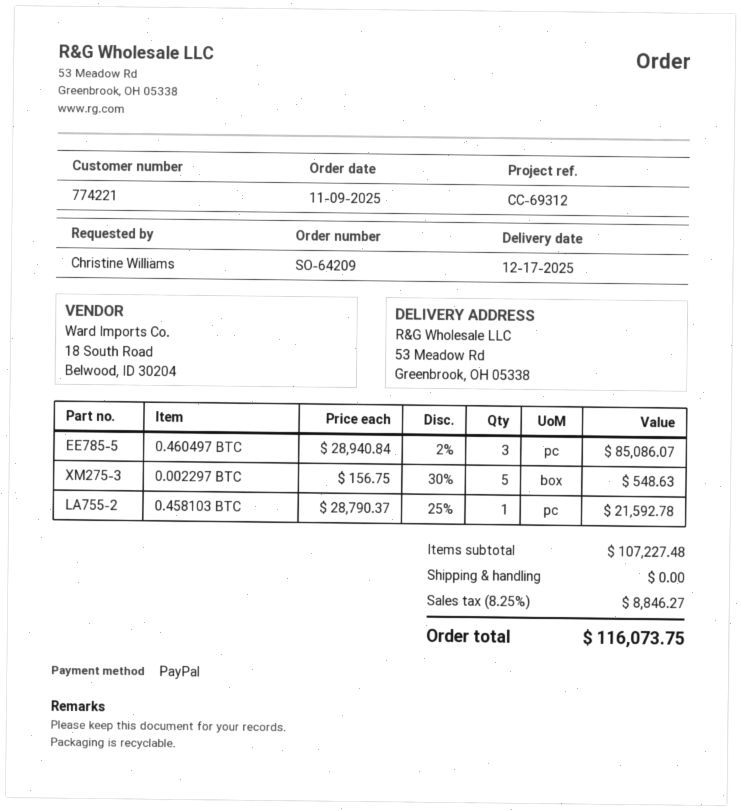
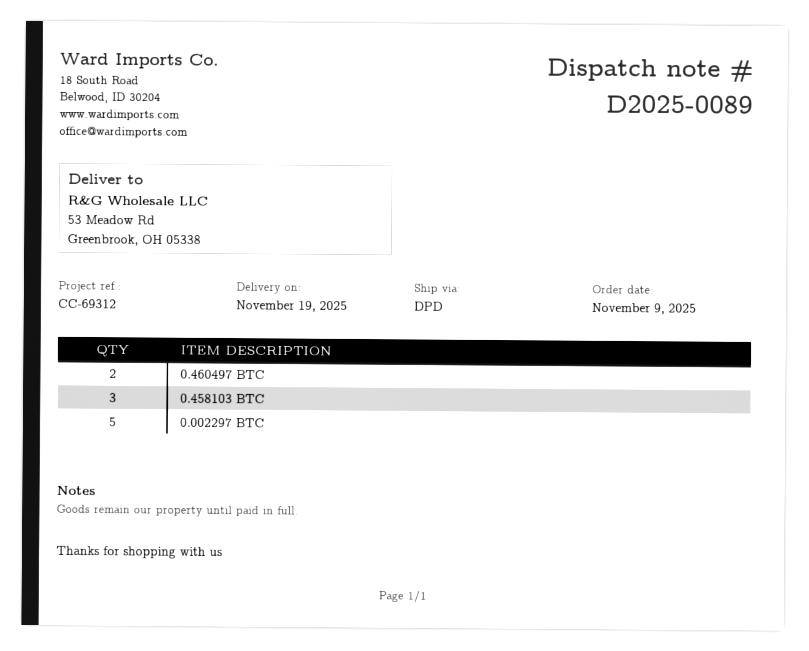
delivery date: 2025-12-17 -> 2025-11-19
0.460497 BTC: 3 -> 2
0.458103 BTC: 1 -> 3

